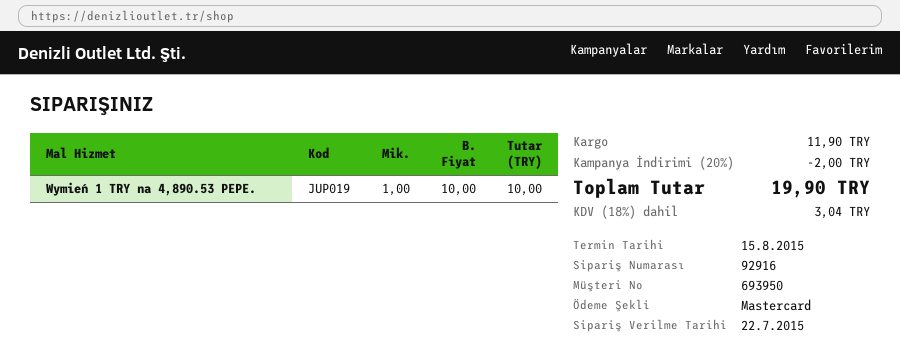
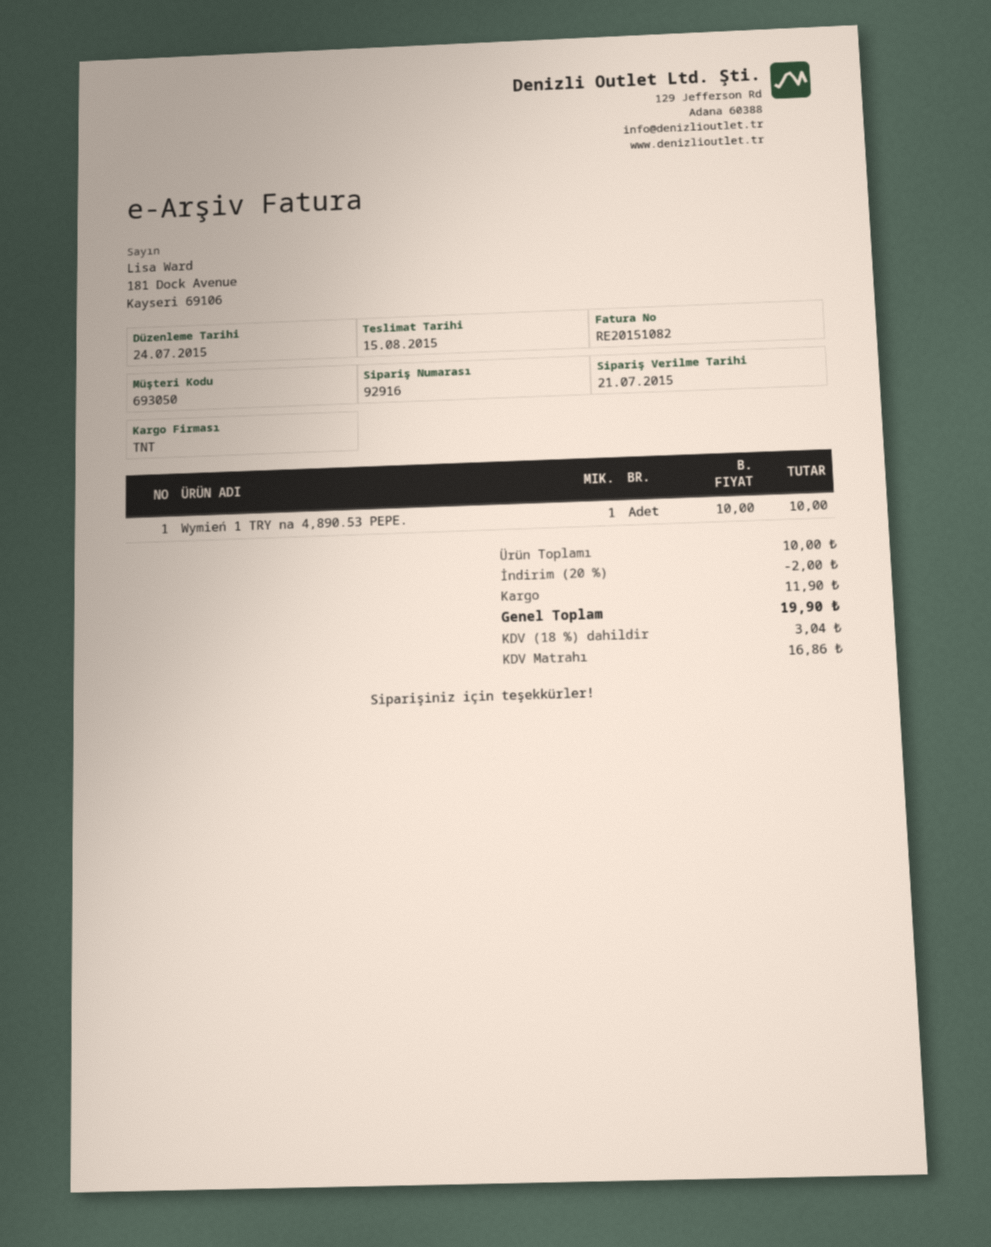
order date: 2015-07-22 -> 2015-07-21
customer number: 693950 -> 693050

